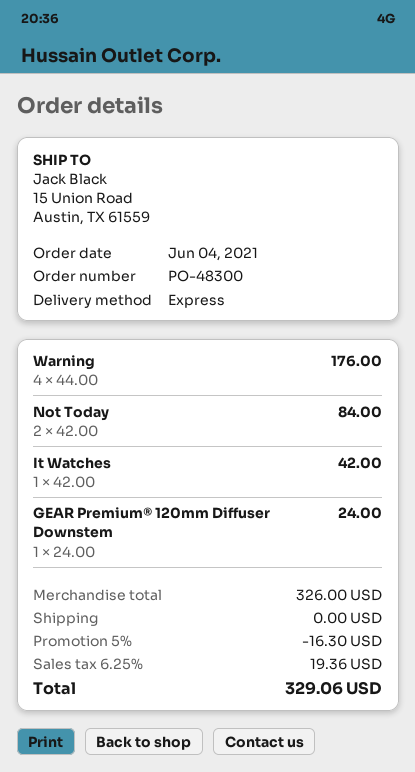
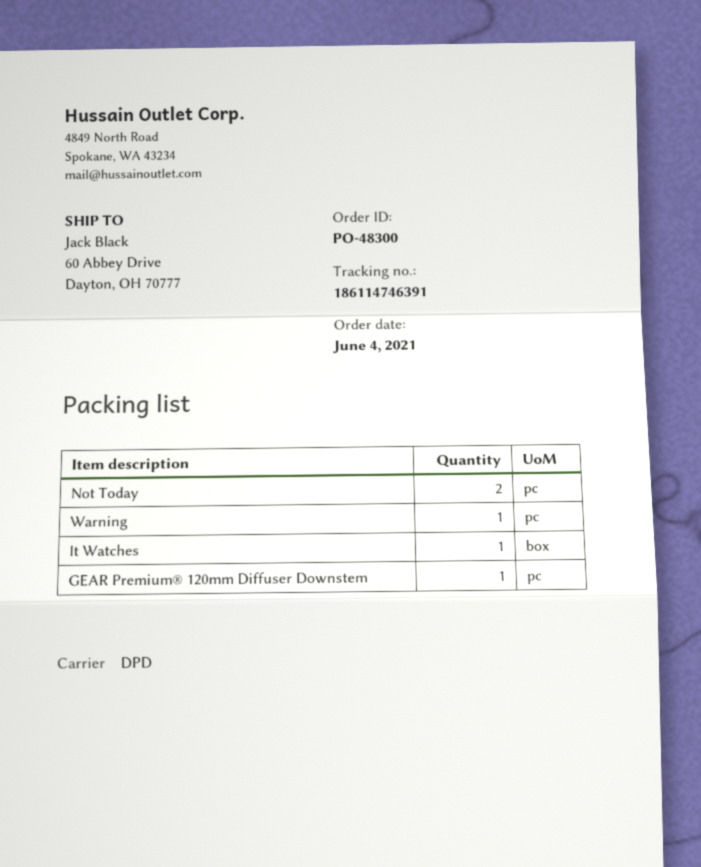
shipping method: express -> DPD
ship to: 15 Union Road, Austin, TX 61559 -> 60 Abbey Drive, Dayton, OH 70777
Warning: 4 -> 1

